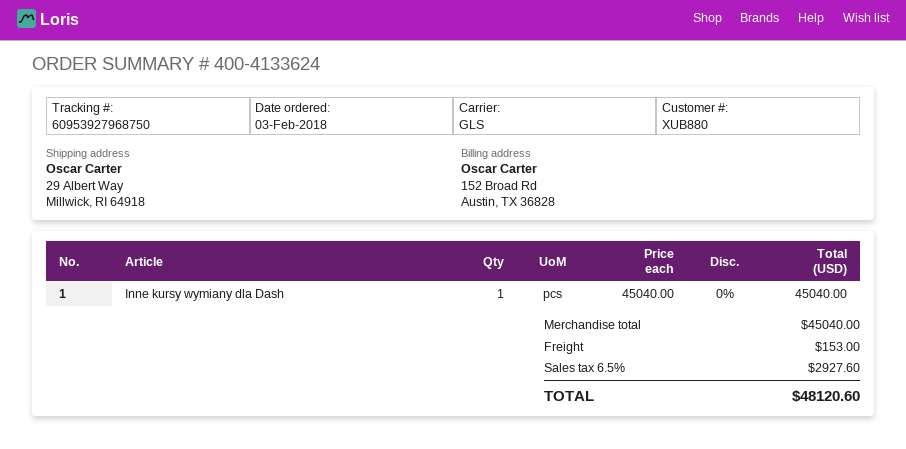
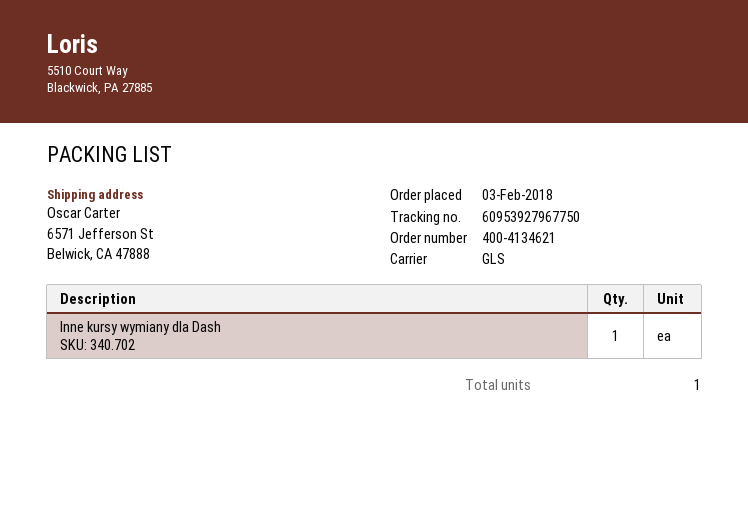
order number: 400-4133624 -> 400-4134621
tracking number: 60953927968750 -> 60953927967750
ship to: 29 Albert Way, Millwick, RI 64918 -> 6571 Jefferson St, Belwick, CA 47888

